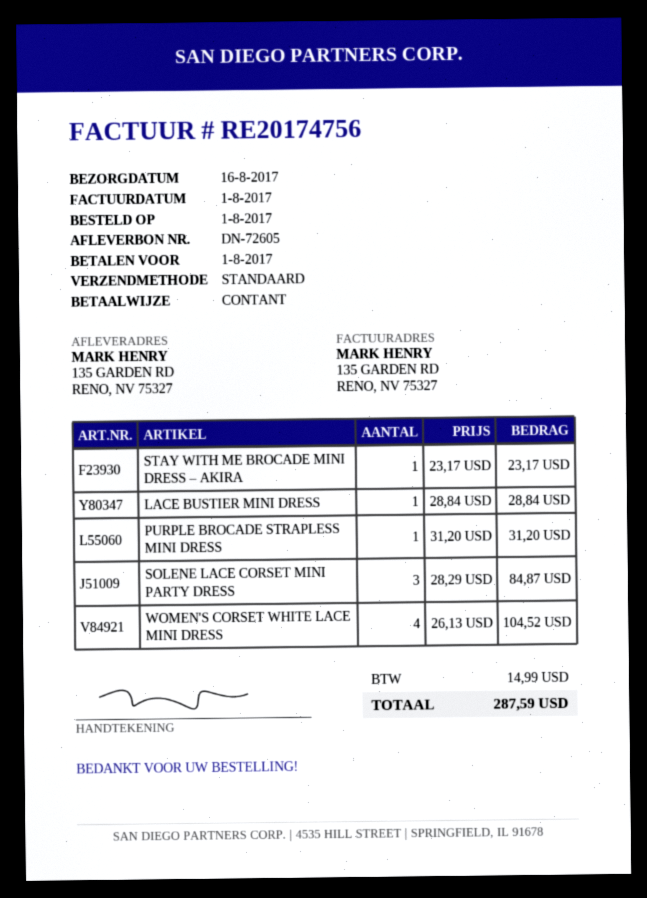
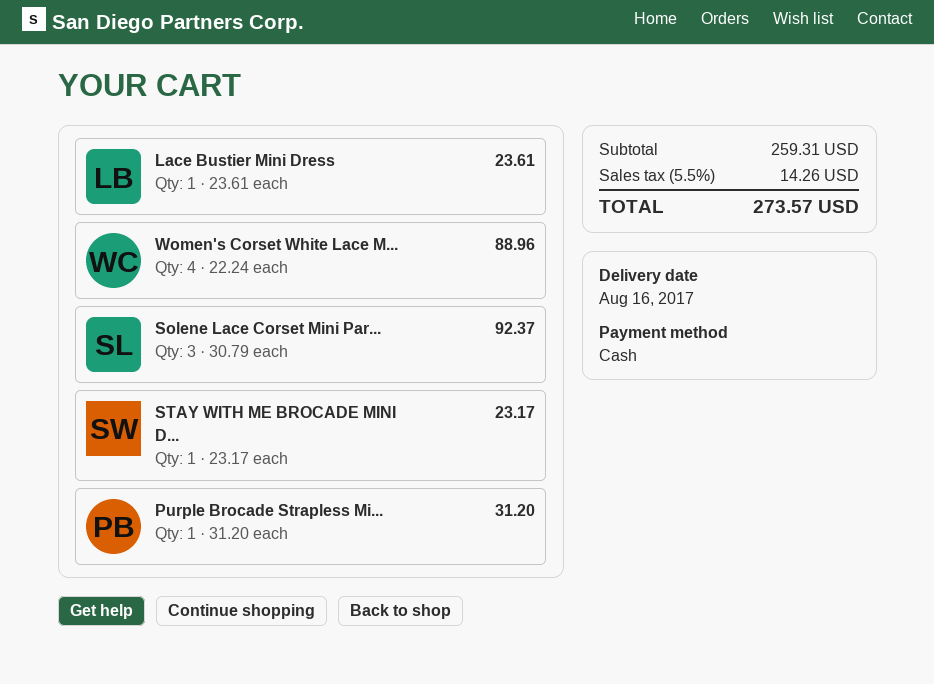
LACE BUSTIER MINI DRESS: 1 x 28.84 = 28.84 -> 1 x 23.61 = 23.61
SOLENE LACE CORSET MINI PARTY DRESS: 3 x 28.29 = 84.87 -> 3 x 30.79 = 92.37
WOMEN'S CORSET WHITE LACE MINI DRESS: 4 x 26.13 = 104.52 -> 4 x 22.24 = 88.96
tax: 14.99 -> 14.26
total: 287.59 -> 273.57

